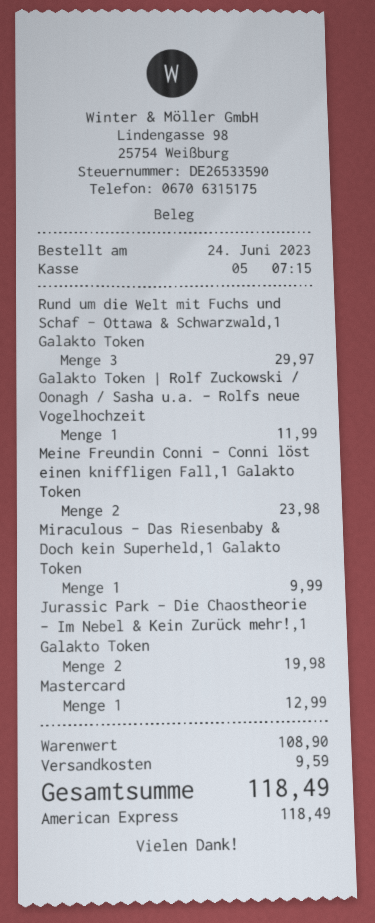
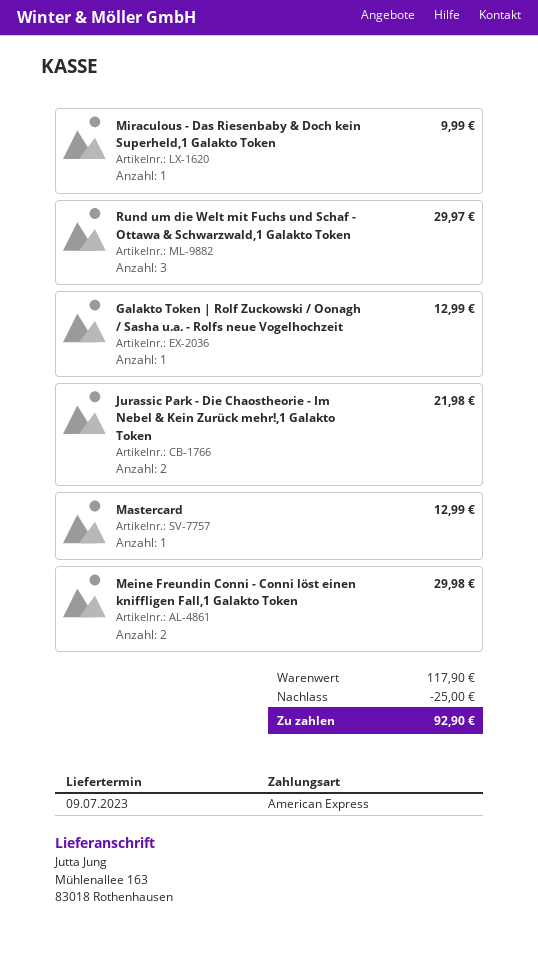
Galakto Token | Rolf Zuckowski / Oonagh / Sasha u.a. - Rolfs neue Vogelhochzeit: 1 for 11.99 -> 1 for 12.99
Meine Freundin Conni - Conni löst einen kniffligen Fall,1 Galakto Token: 2 for 23.98 -> 2 for 29.98
Jurassic Park - Die Chaostheorie - Im Nebel & Kein Zurück mehr!,1 Galakto Token: 2 for 19.98 -> 2 for 21.98
subtotal: 108.90 -> 117.90
discount: none -> 25.00
shipping: 9.59 -> none
total: 118.49 -> 92.90

